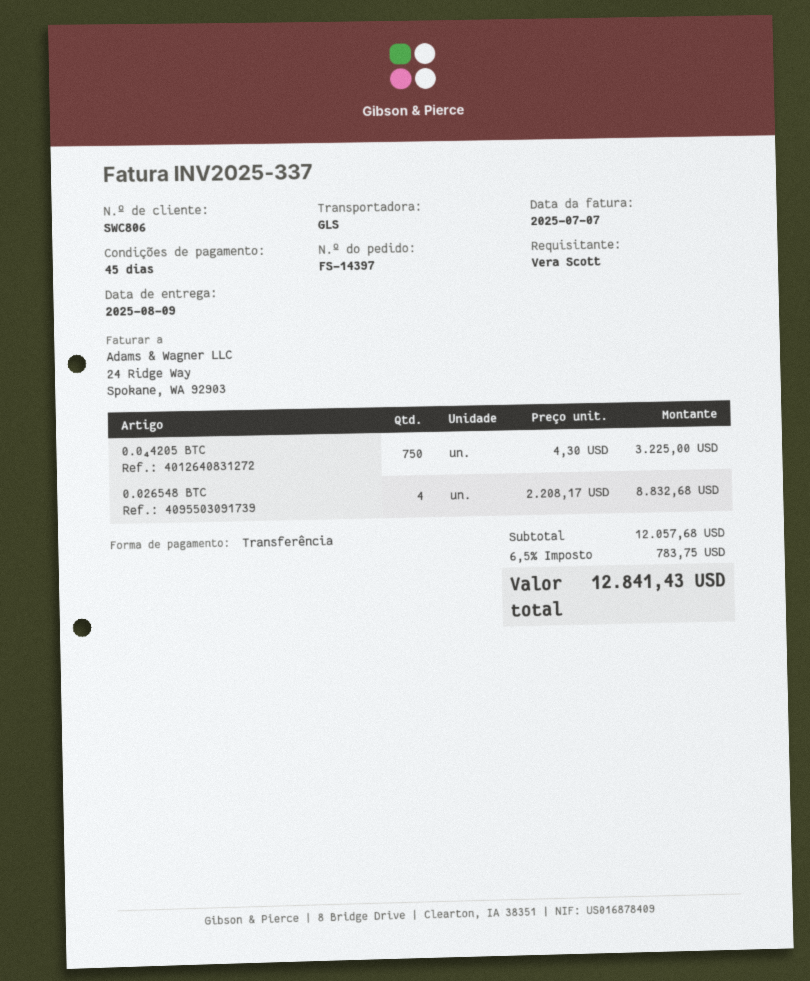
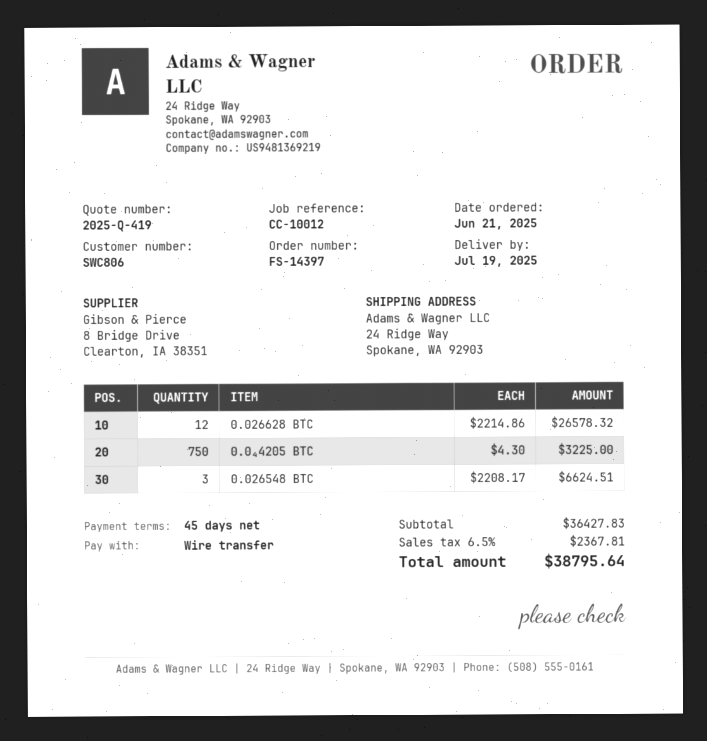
delivery date: 2025-08-09 -> 2025-07-19
0.026548 BTC: 4 x 2208.17 = 8832.68 -> 3 x 2208.17 = 6624.51
0.026628 BTC: none -> 12 x 2214.86 = 26578.32
subtotal: 12057.68 -> 36427.83
tax: 6.5% = 783.75 -> 6.5% = 2367.81
total: 12841.43 -> 38795.64

